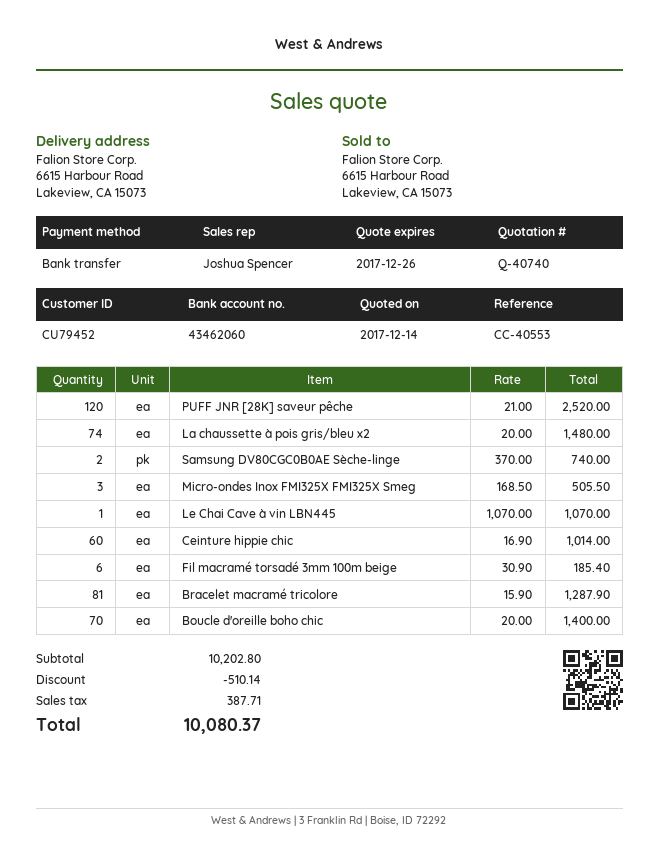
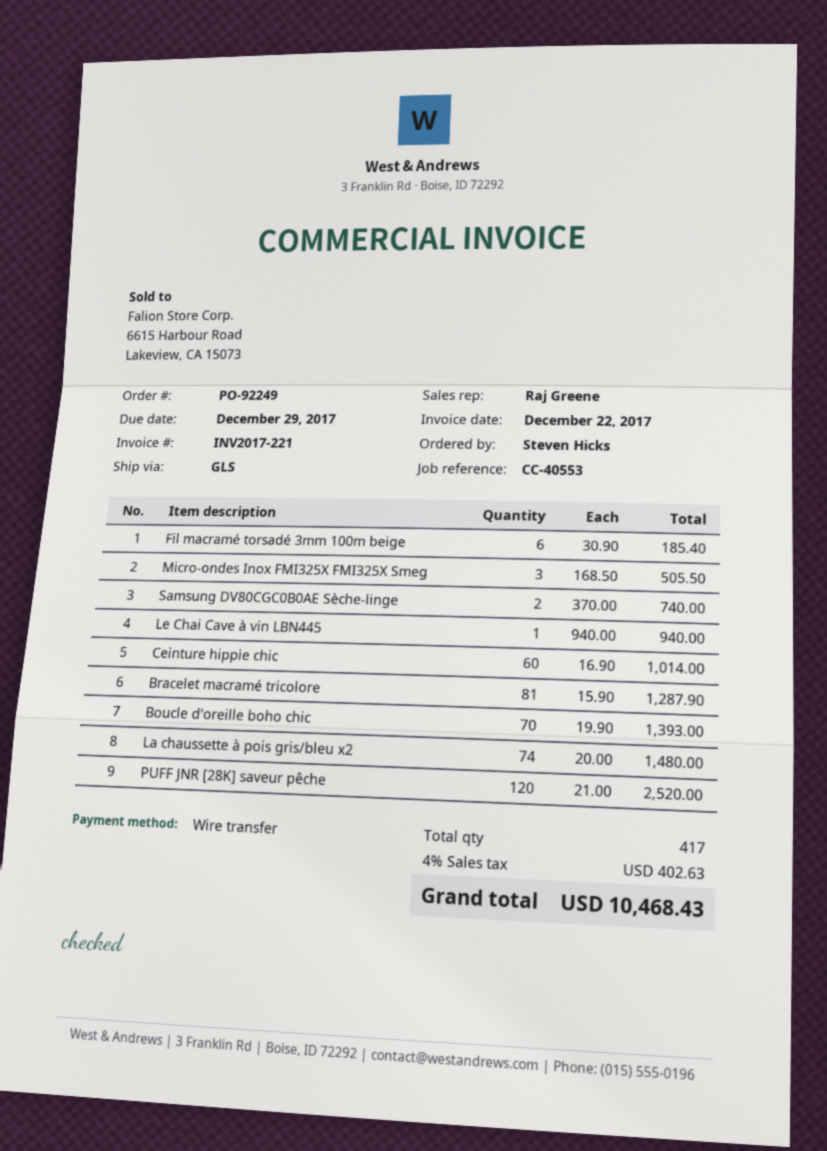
sales rep: Joshua Spencer -> Raj Greene
Le Chai Cave à vin LBN445: 1 x 1070.00 = 1070.00 -> 1 x 940.00 = 940.00
Boucle d'oreille boho chic: 70 x 20.00 = 1400.00 -> 70 x 19.90 = 1393.00
discount: 510.14 -> none
tax: 387.71 -> 402.63
total: 10080.37 -> 10468.43

